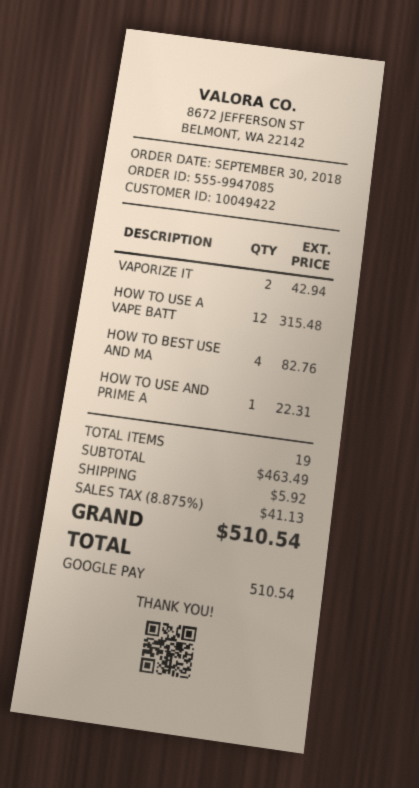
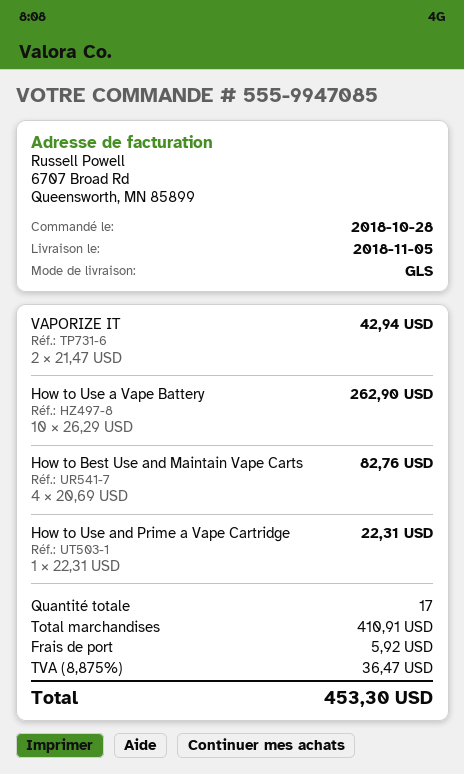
order date: 2018-09-30 -> 2018-10-28
HOW TO USE A VAPE BATT: 12 for 315.48 -> 10 for 262.90
total quantity: 19 -> 17
subtotal: 463.49 -> 410.91
tax: 8.875% = 41.13 -> 8.875% = 36.47
total: 510.54 -> 453.30

